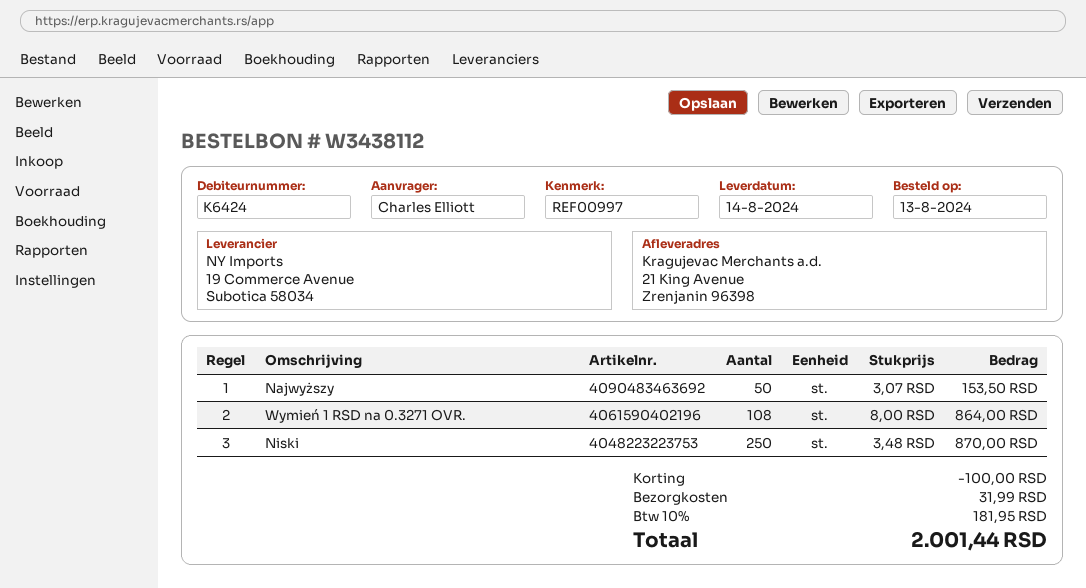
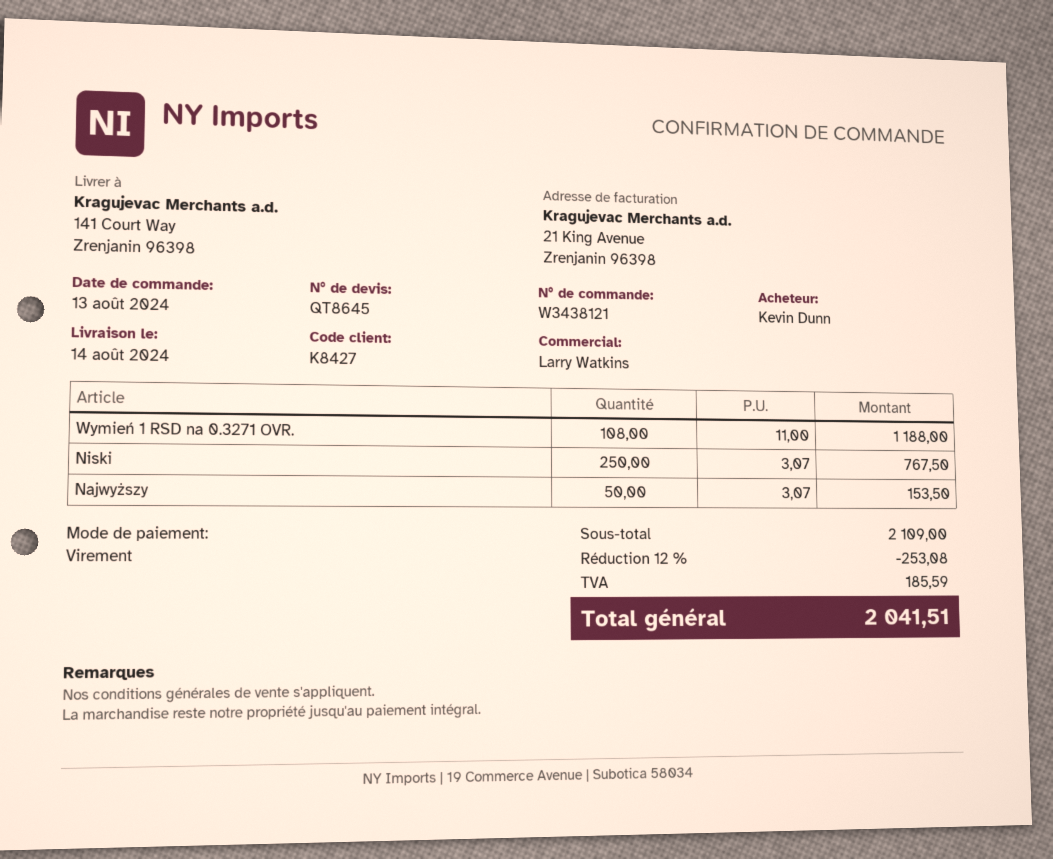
order number: W3438112 -> W3438121
customer number: K6424 -> K8427
ordered by: Charles Elliott -> Kevin Dunn
ship to: 21 King Avenue, Zrenjanin 96398 -> 141 Court Way, Zrenjanin 96398
Wymień 1 RSD na 0.3271 OVR.: 108 x 8.00 = 864.00 -> 108 x 11.00 = 1188.00
Niski: 250 x 3.48 = 870.00 -> 250 x 3.07 = 767.50
discount: 100.00 -> 253.08
shipping: 31.99 -> none
tax: 181.95 -> 185.59
total: 2001.44 -> 2041.51

